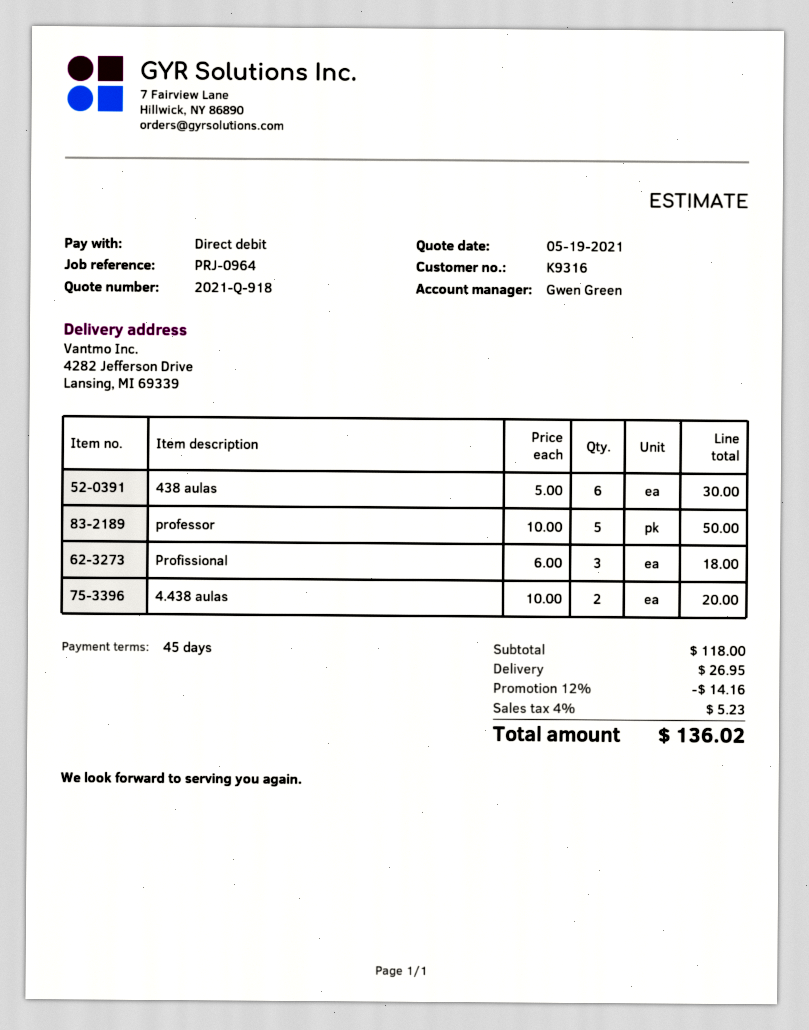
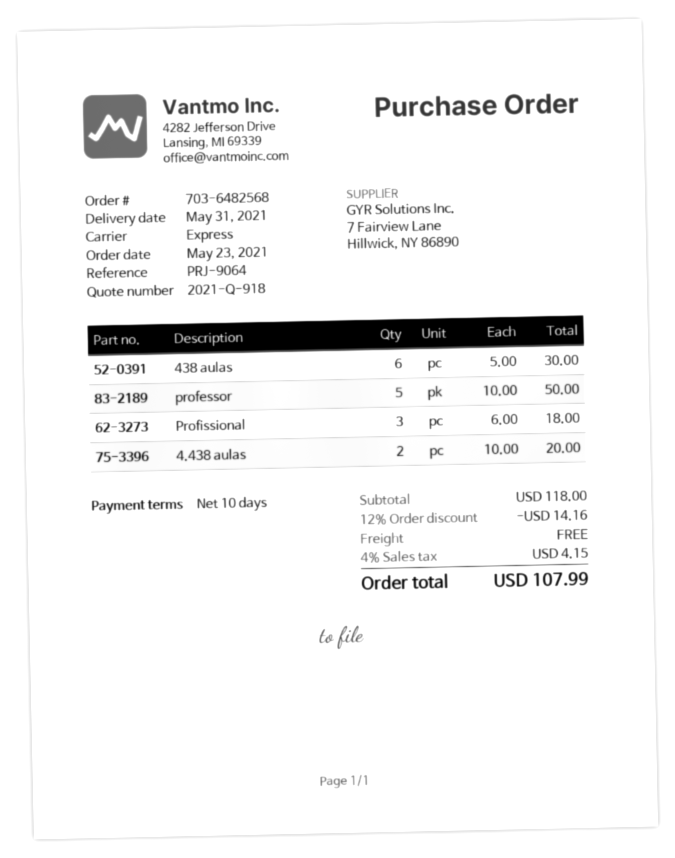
payment terms: 45 days -> 10 days
reference: PRJ-0964 -> PRJ-9064
shipping: 26.95 -> 0.00
tax: 4% = 5.23 -> 4% = 4.15
total: 136.02 -> 107.99

